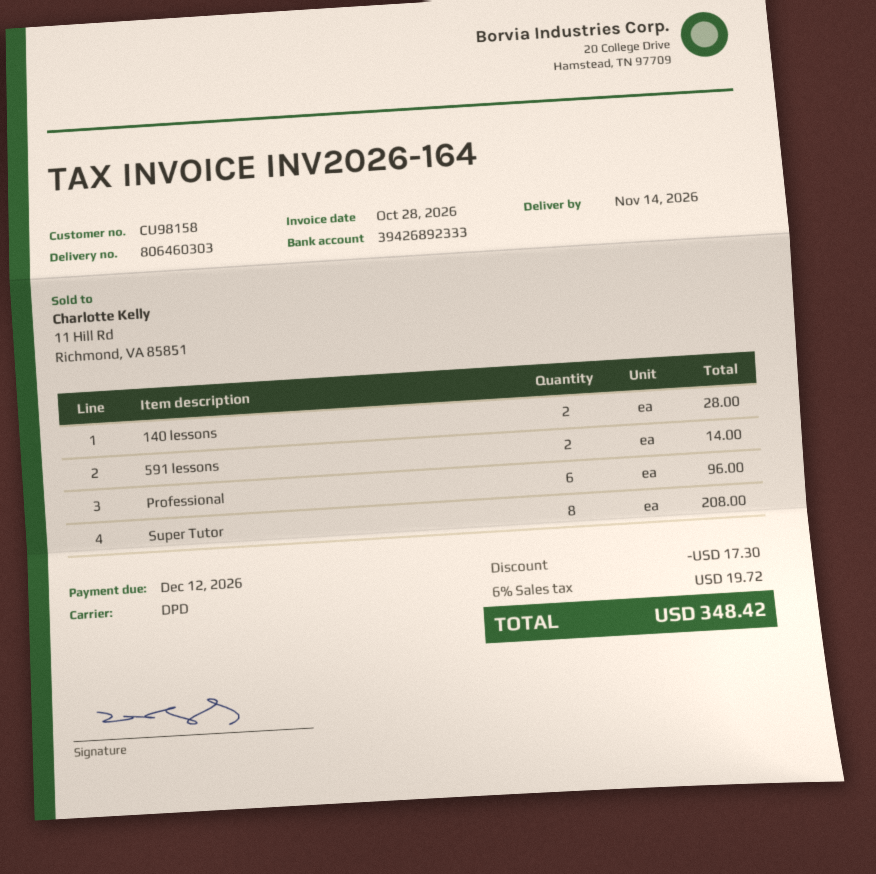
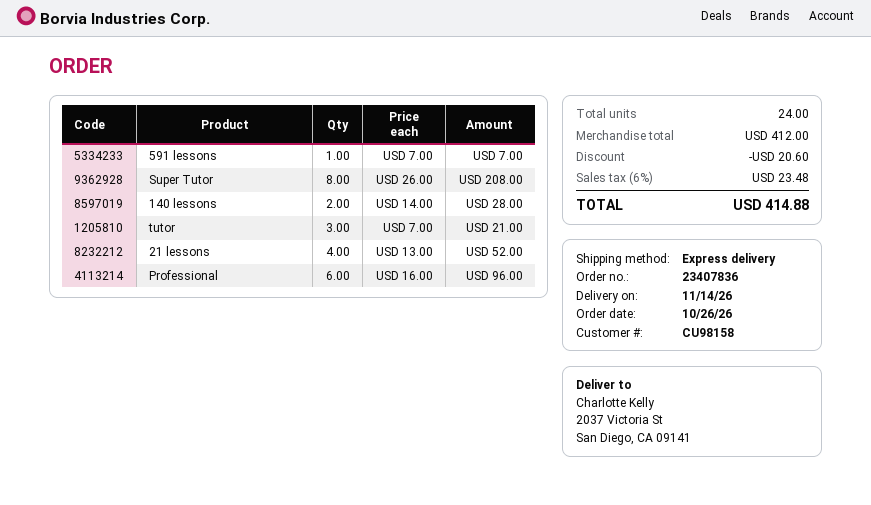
shipping method: DPD -> express
591 lessons: 2 for 14.00 -> 1 for 7.00
tutor: none -> 3 for 21.00
21 lessons: none -> 4 for 52.00
discount: 17.30 -> 20.60
tax: 6% = 19.72 -> 6% = 23.48
total: 348.42 -> 414.88

